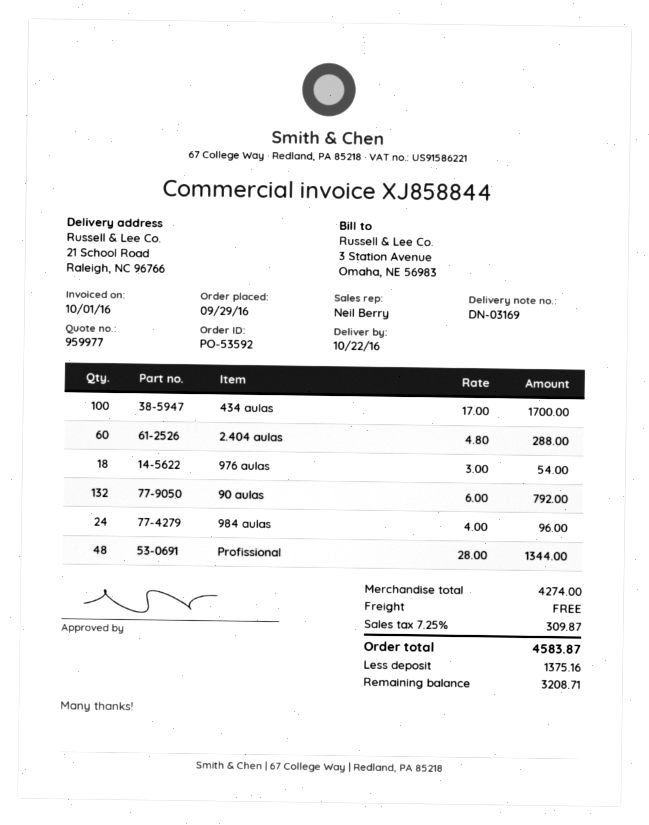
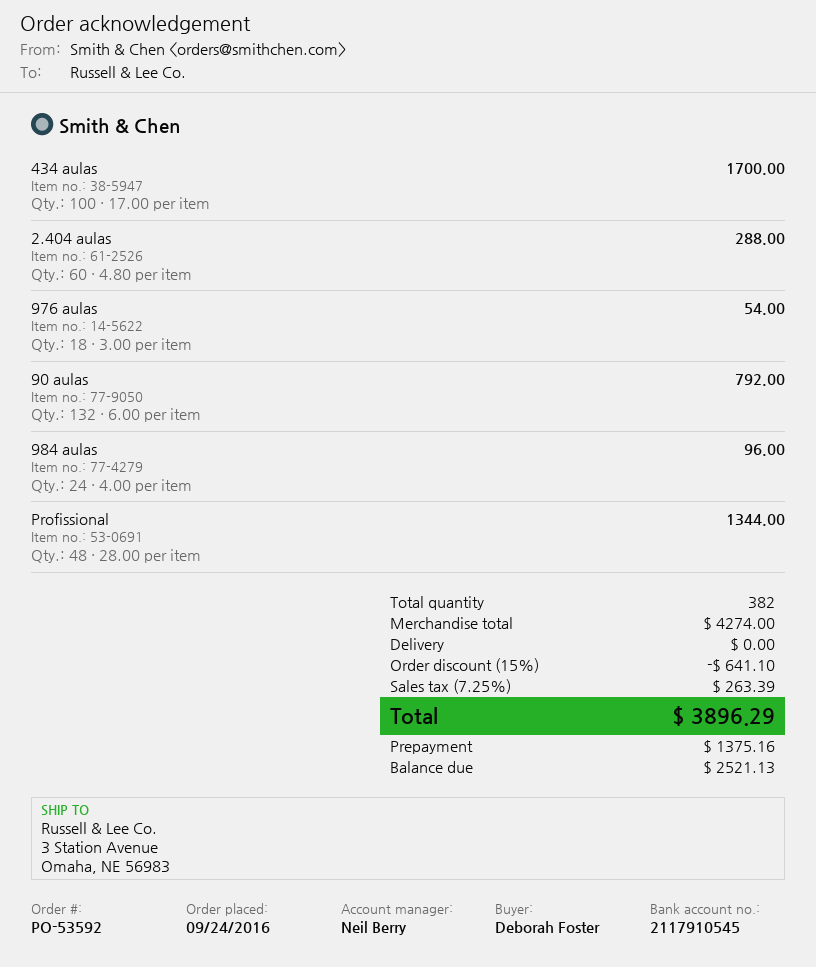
order date: 2016-09-29 -> 2016-09-24
ship to: 21 School Road, Raleigh, NC 96766 -> 3 Station Avenue, Omaha, NE 56983
discount: none -> 15% = 641.10
tax: 7.25% = 309.87 -> 7.25% = 263.39
total: 4583.87 -> 3896.29
balance: 3208.71 -> 2521.13

